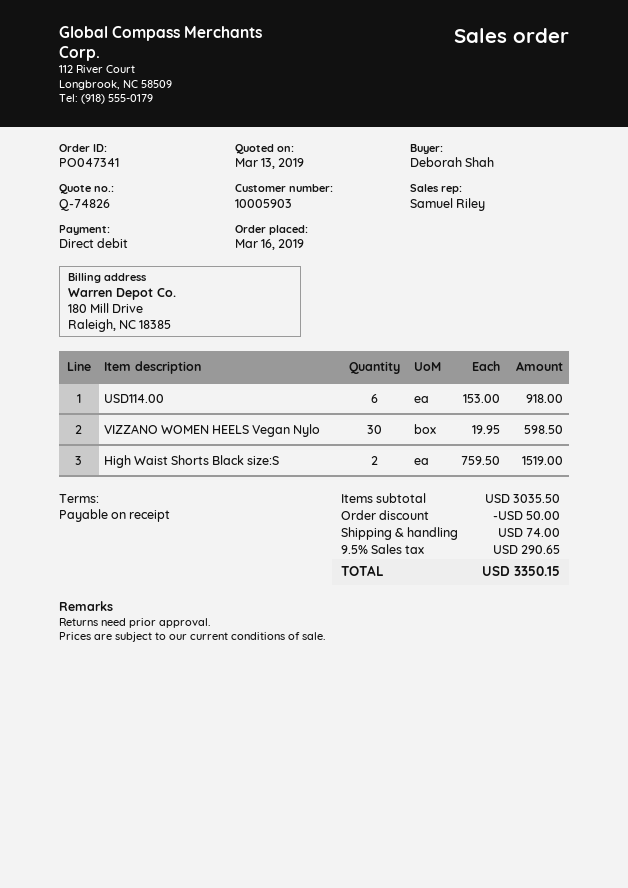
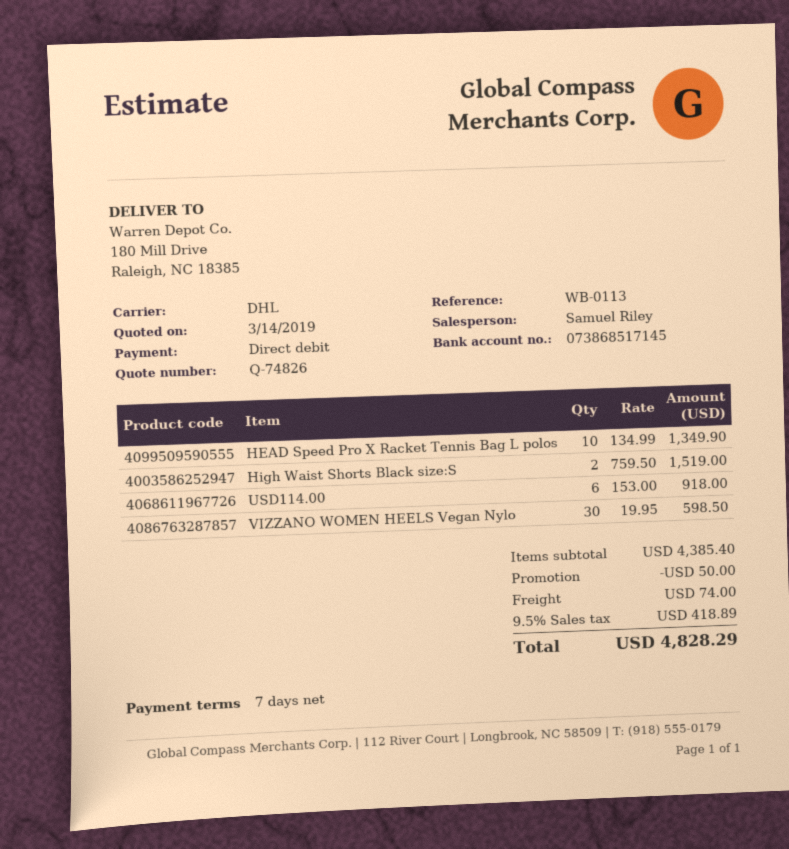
quote date: 2019-03-13 -> 2019-03-14
payment terms: on receipt -> 7 days
HEAD Speed Pro X Racket Tennis Bag L polos: none -> 10 x 134.99 = 1349.90
subtotal: 3035.50 -> 4385.40
tax: 9.5% = 290.65 -> 9.5% = 418.89
total: 3350.15 -> 4828.29

